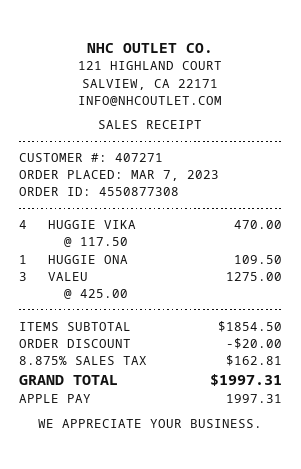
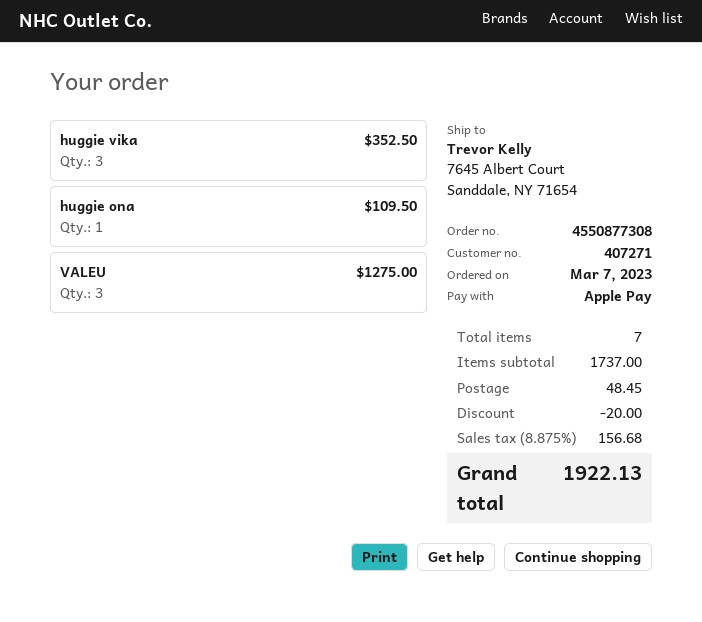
HUGGIE VIKA: 4 for 470.00 -> 3 for 352.50
subtotal: 1854.50 -> 1737.00
shipping: none -> 48.45
tax: 8.875% = 162.81 -> 8.875% = 156.68
total: 1997.31 -> 1922.13

